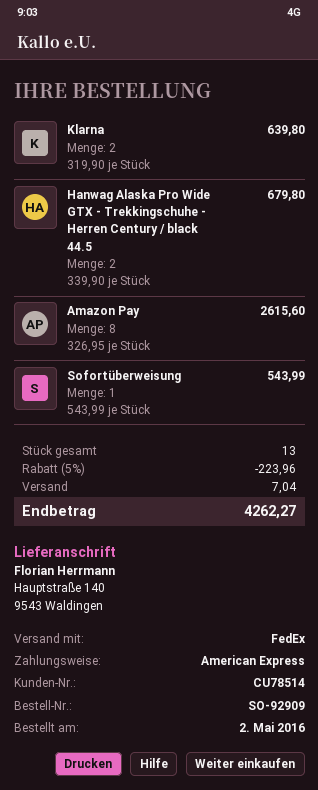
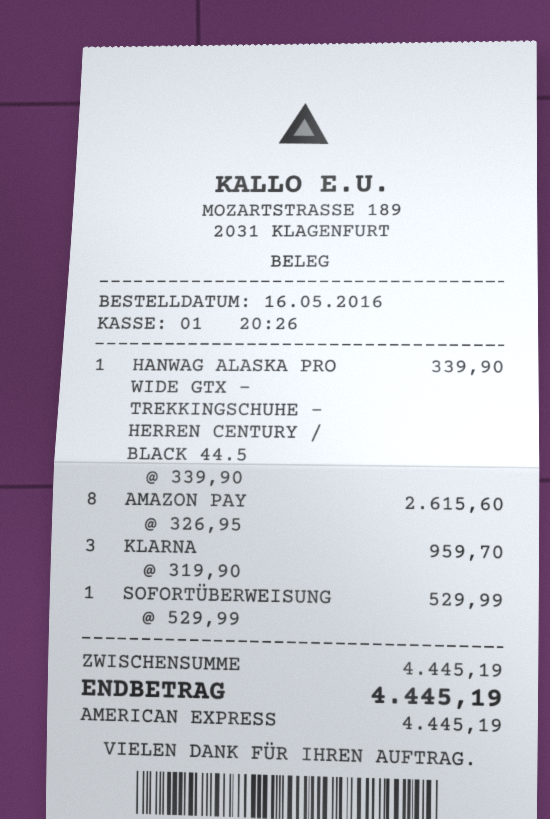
order date: 2016-05-02 -> 2016-05-16
Klarna: 2 x 319.90 = 639.80 -> 3 x 319.90 = 959.70
Hanwag Alaska Pro Wide GTX - Trekkingschuhe - Herren Century / black 44.5: 2 x 339.90 = 679.80 -> 1 x 339.90 = 339.90
Sofortüberweisung: 1 x 543.99 = 543.99 -> 1 x 529.99 = 529.99
discount: 5% = 223.96 -> none
shipping: 7.04 -> none
total: 4262.27 -> 4445.19

